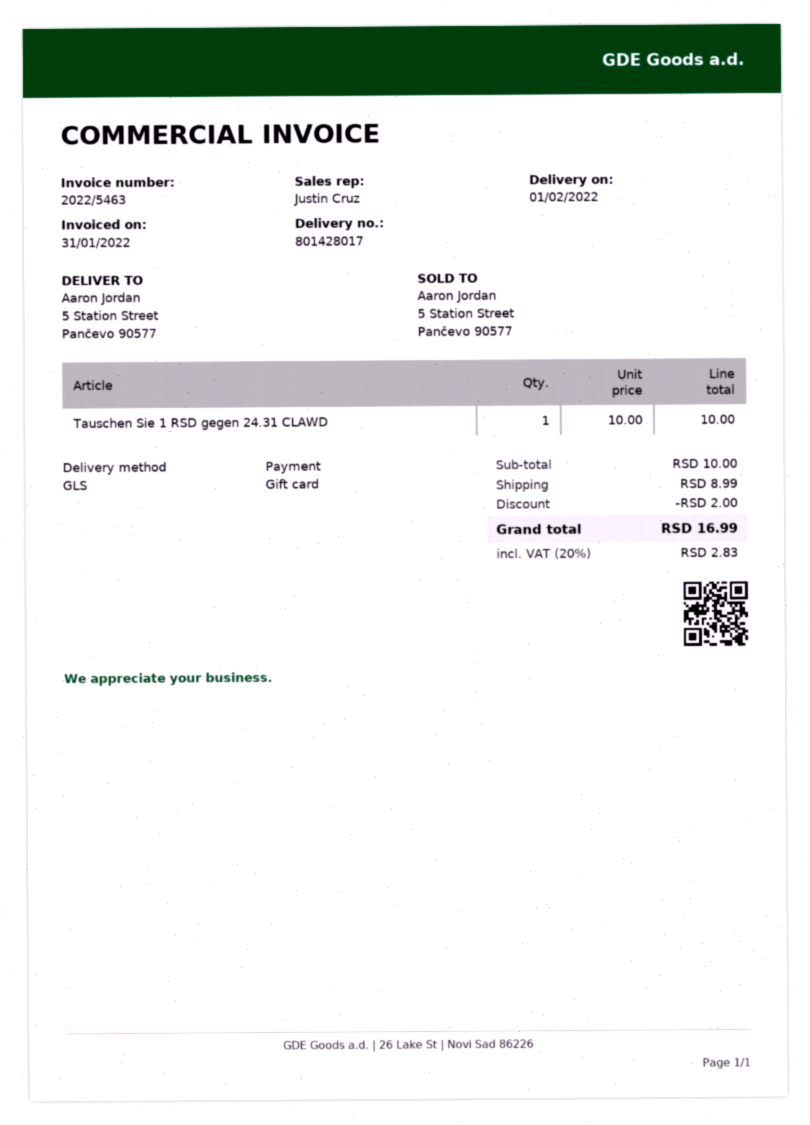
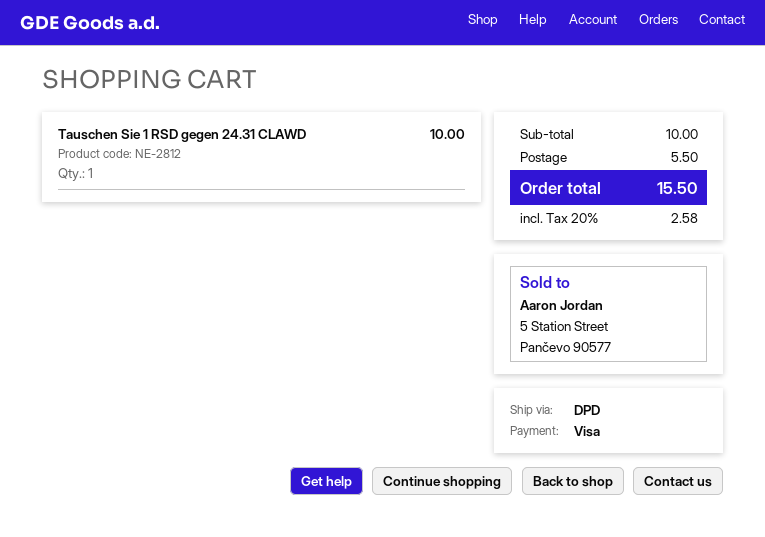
payment method: gift card -> Visa
shipping method: GLS -> DPD
discount: 2.00 -> none
shipping: 8.99 -> 5.50
tax: 20% = 2.83 -> 20% = 2.58
total: 16.99 -> 15.50

